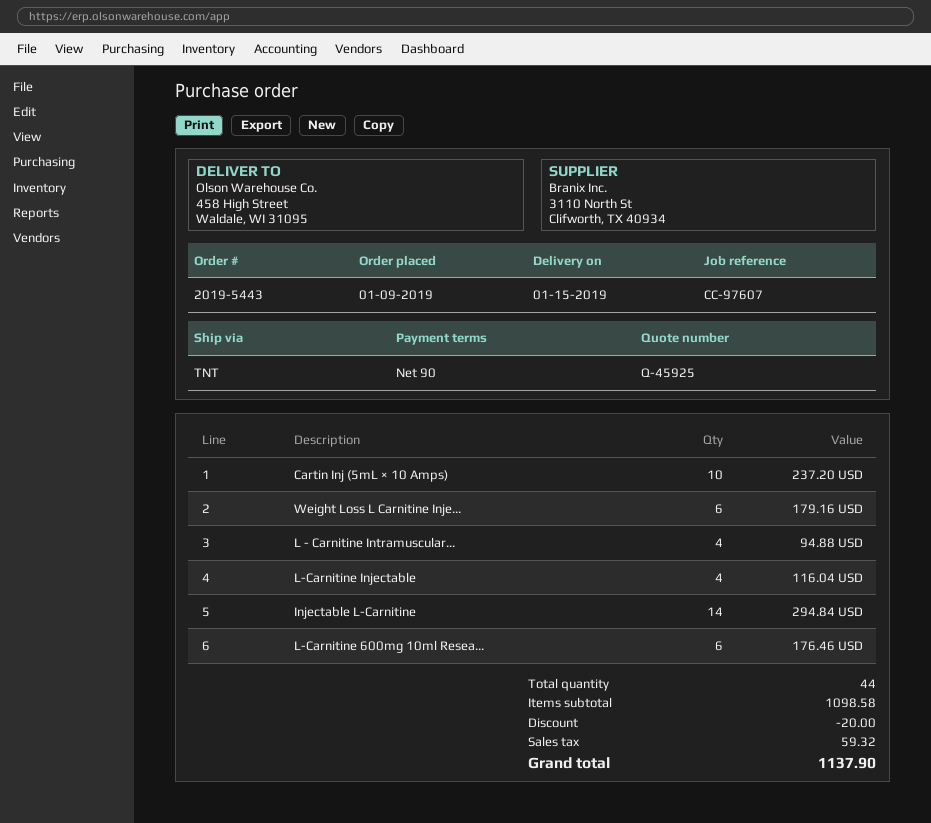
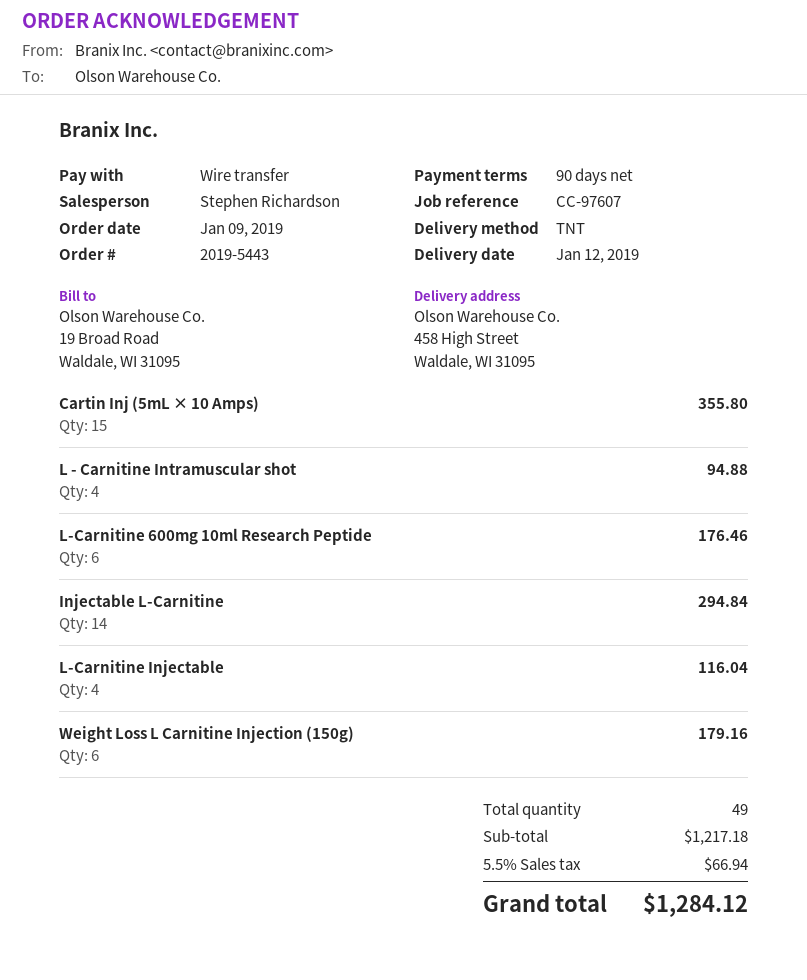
delivery date: 2019-01-15 -> 2019-01-12
Cartin Inj (5mL × 10 Amps): 10 for 237.20 -> 15 for 355.80
total quantity: 44 -> 49
subtotal: 1098.58 -> 1217.18
discount: 20.00 -> none
tax: 59.32 -> 66.94
total: 1137.90 -> 1284.12

